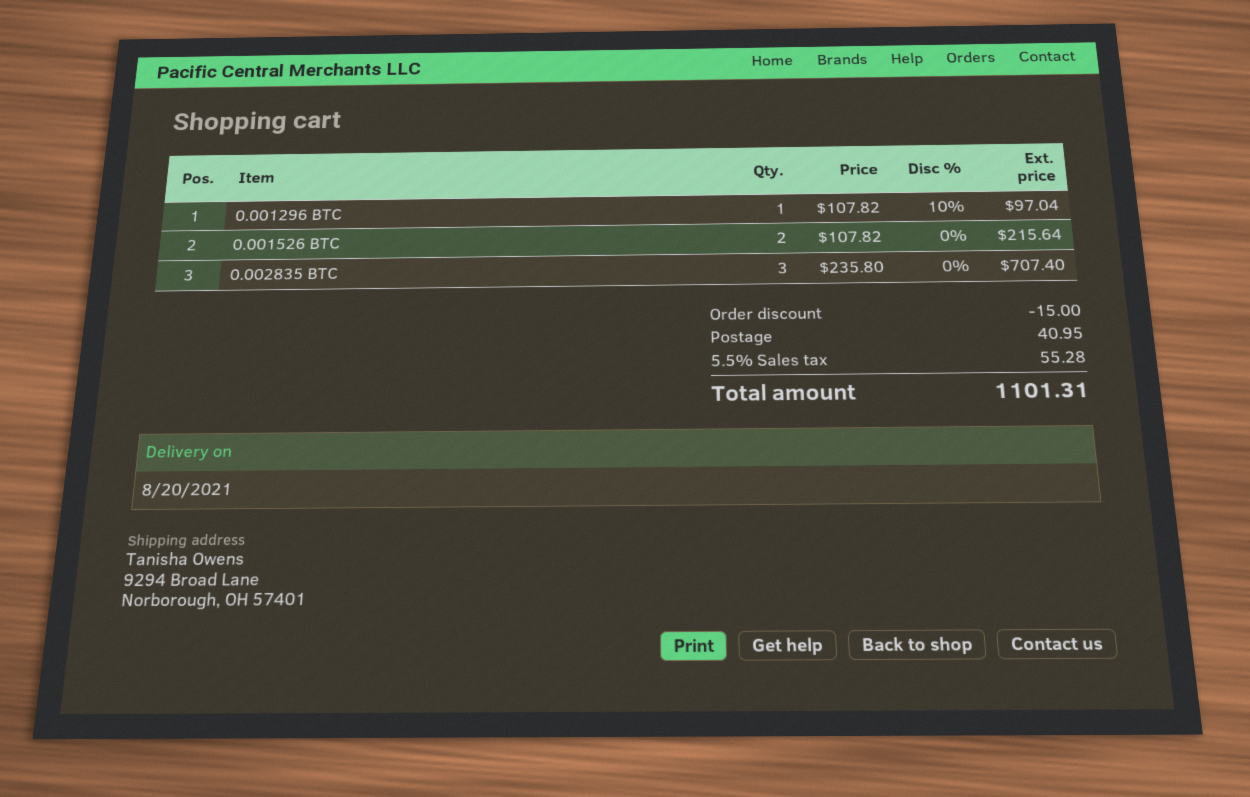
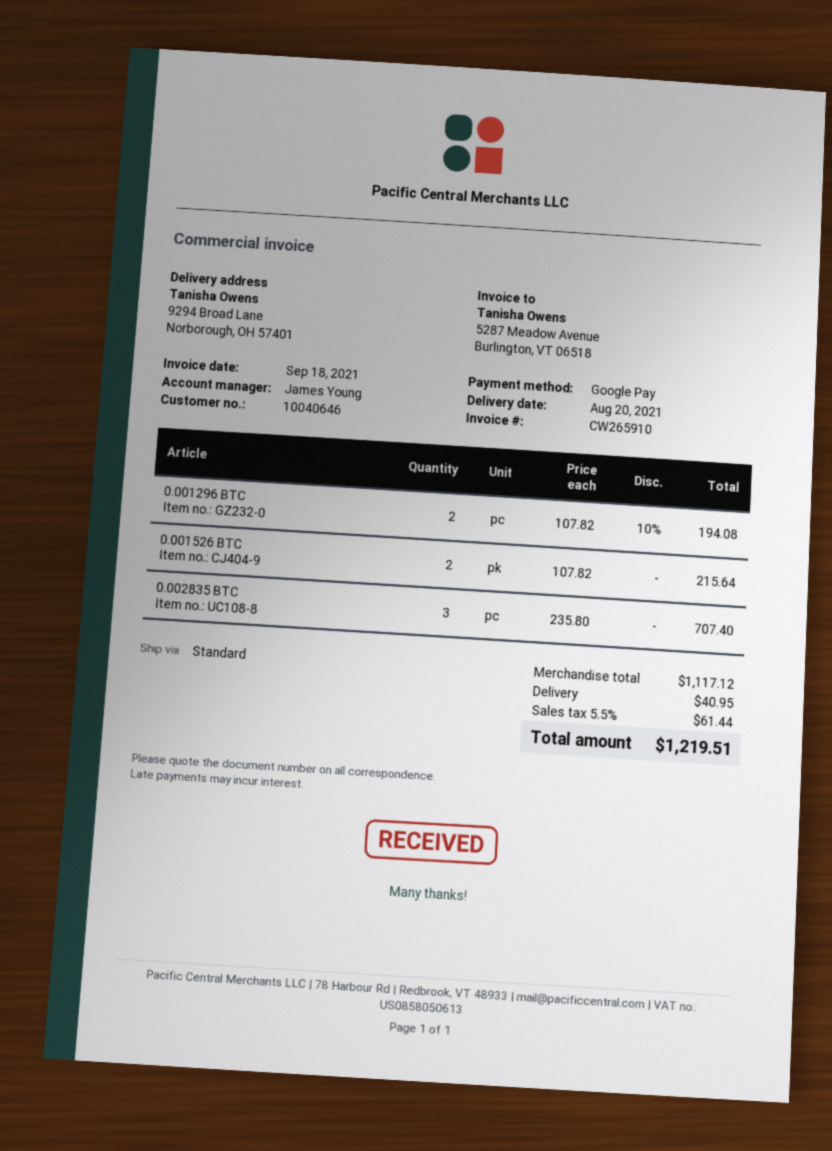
0.001296 BTC: 1 x 107.82 - 10% = 97.04 -> 2 x 107.82 - 10% = 194.08
discount: 15.00 -> none
tax: 5.5% = 55.28 -> 5.5% = 61.44
total: 1101.31 -> 1219.51

